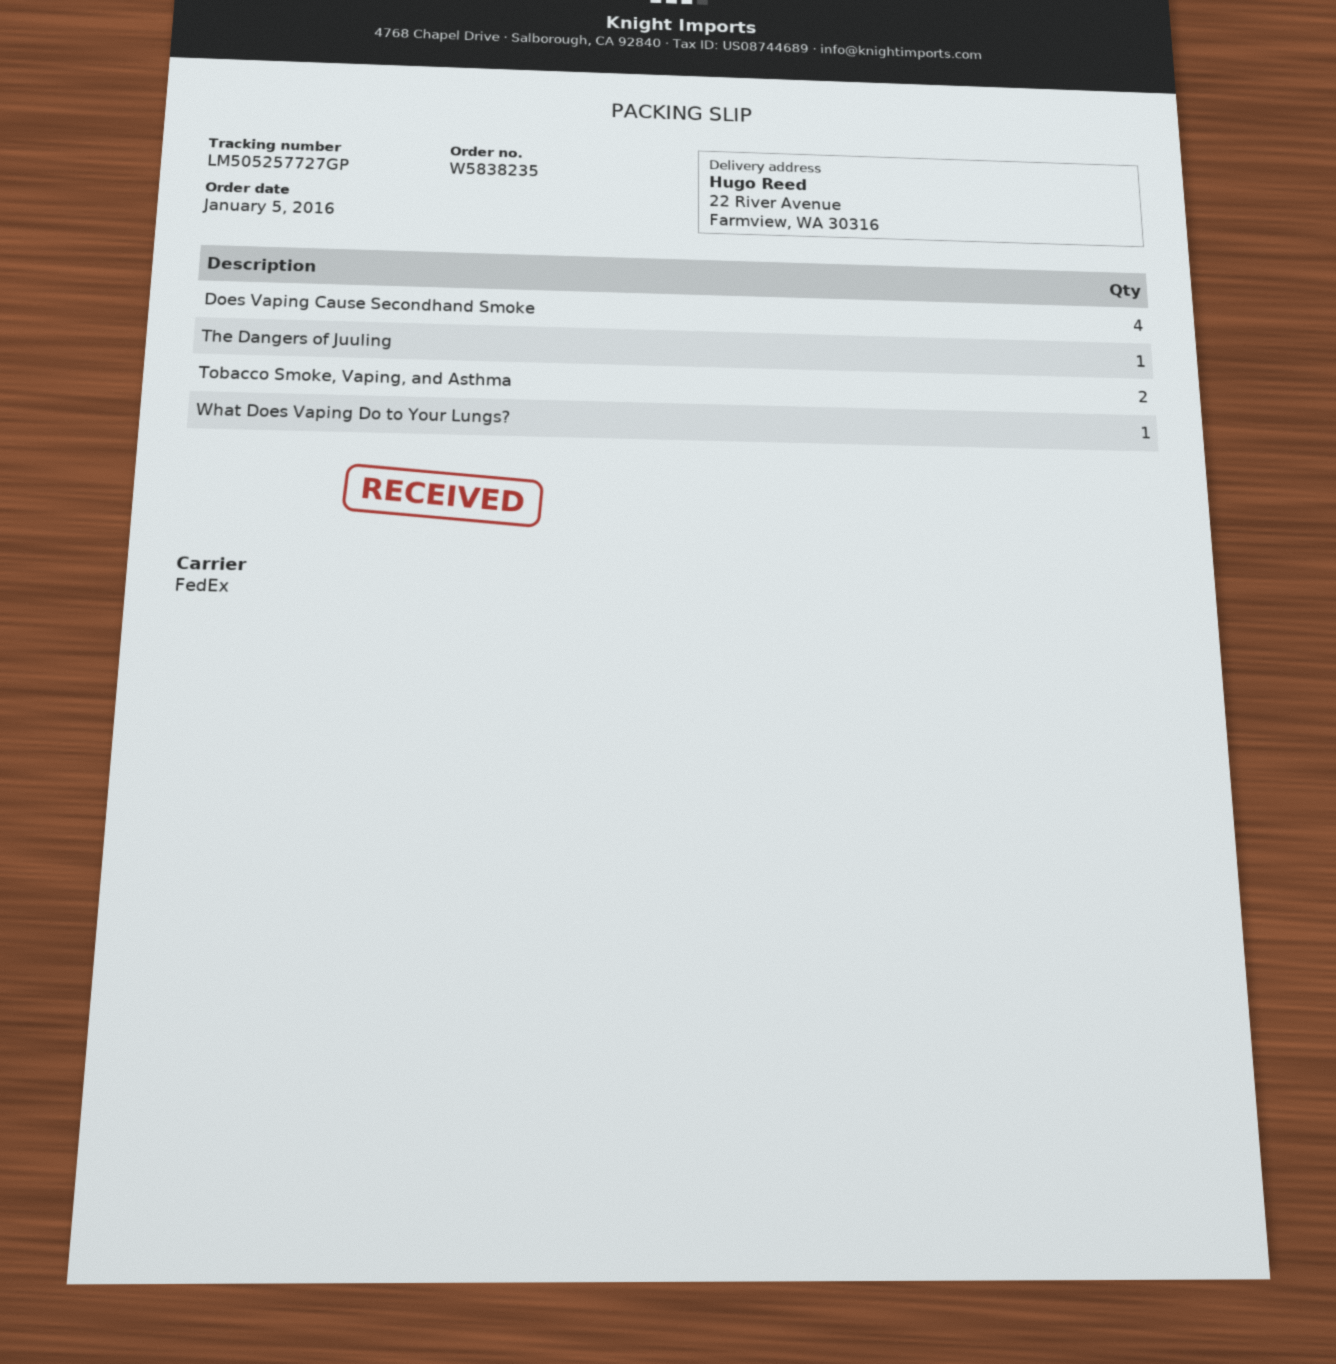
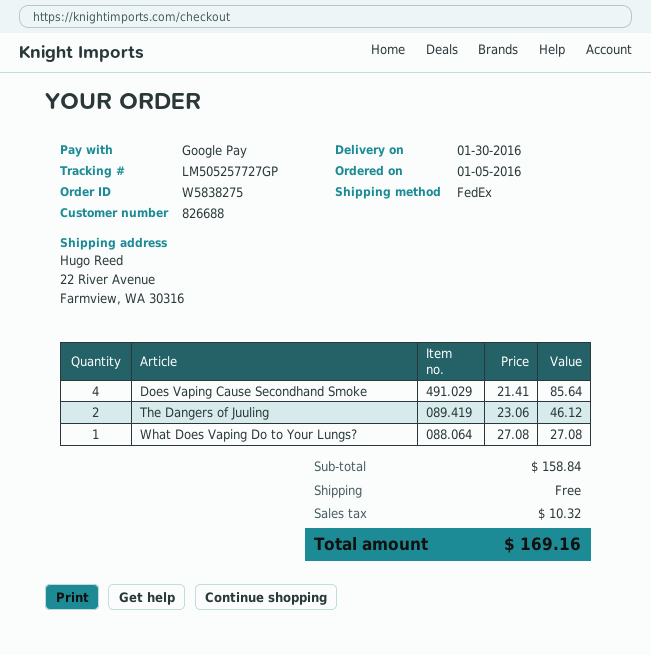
order number: W5838235 -> W5838275
The Dangers of Juuling: 1 -> 2
Tobacco Smoke, Vaping, and Asthma: 2 -> none

